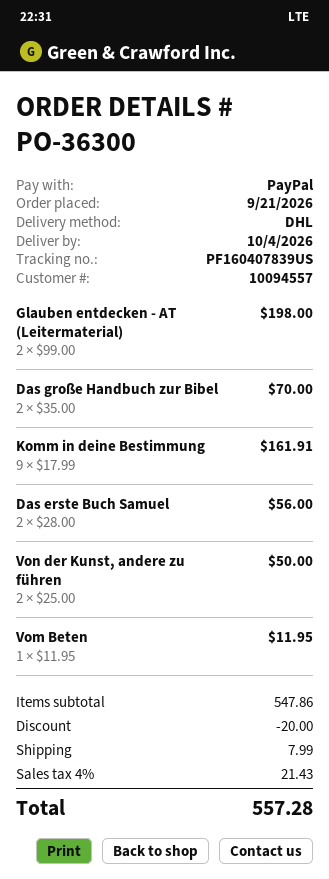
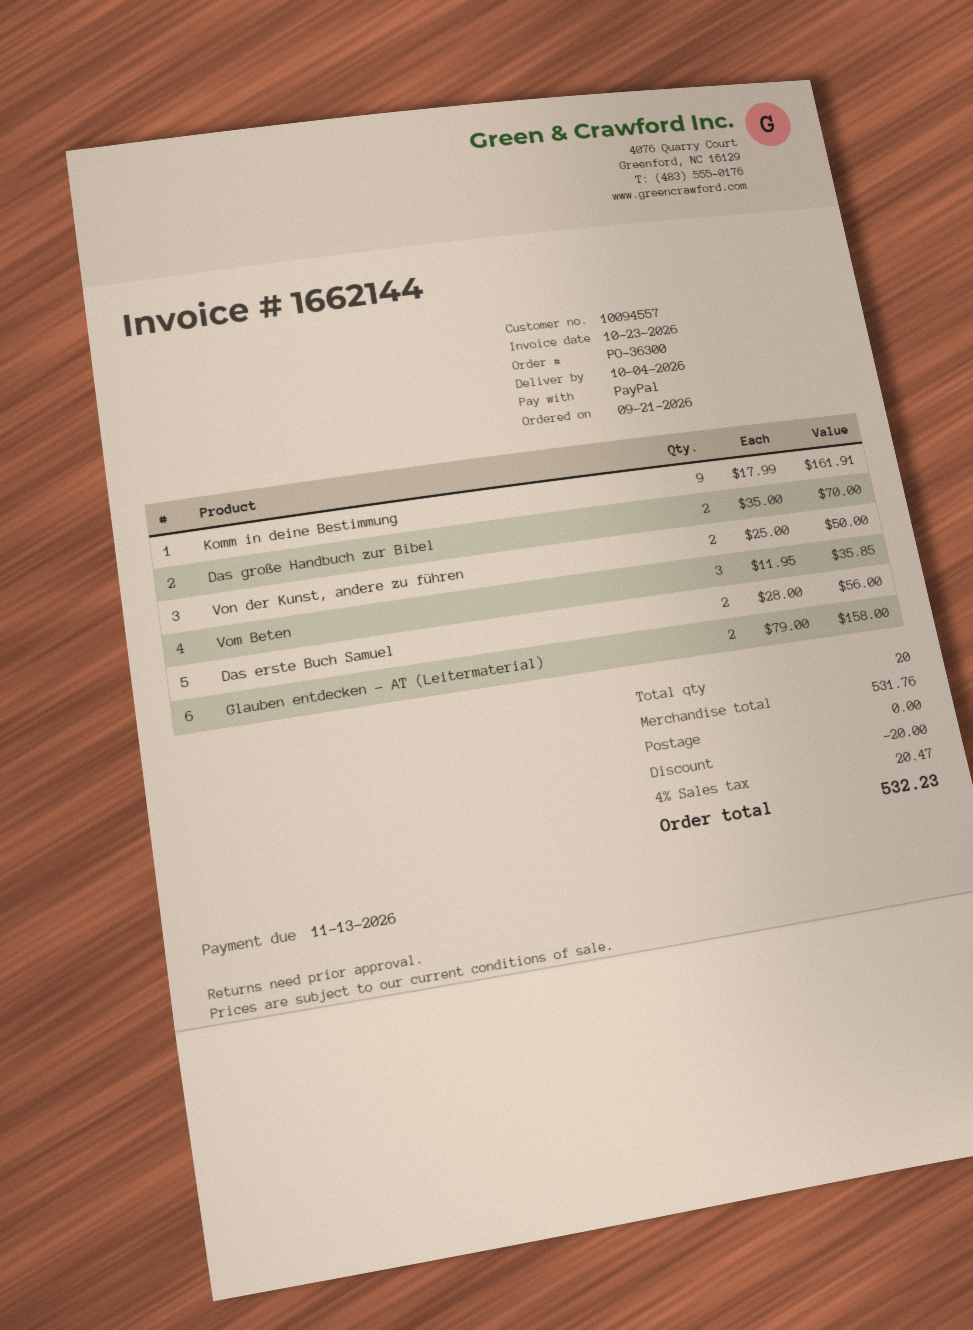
Glauben entdecken - AT (Leitermaterial): 2 x 99.00 = 198.00 -> 2 x 79.00 = 158.00
Vom Beten: 1 x 11.95 = 11.95 -> 3 x 11.95 = 35.85
subtotal: 547.86 -> 531.76
shipping: 7.99 -> 0.00
tax: 4% = 21.43 -> 4% = 20.47
total: 557.28 -> 532.23

